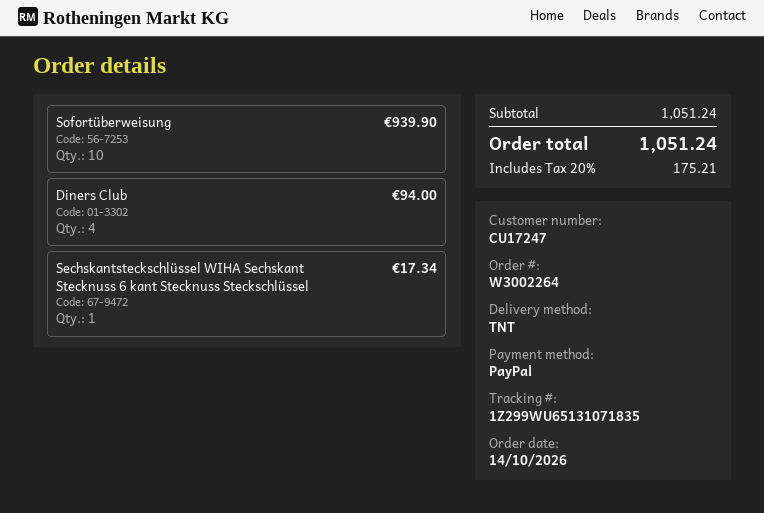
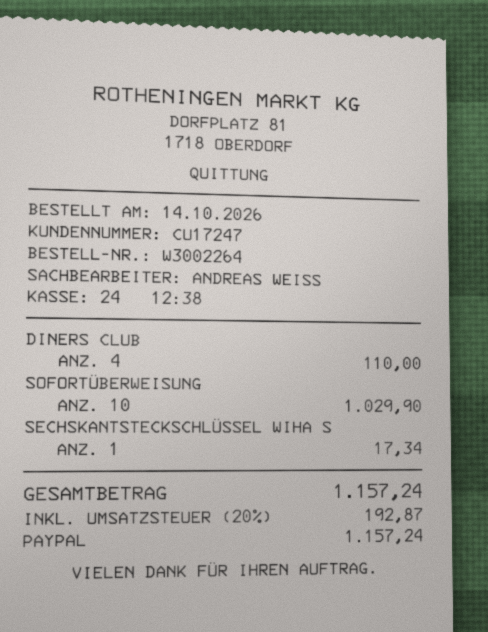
Sofortüberweisung: 10 for 939.90 -> 10 for 1029.90
Diners Club: 4 for 94.00 -> 4 for 110.00
tax: 20% = 175.21 -> 20% = 192.87
total: 1051.24 -> 1157.24

